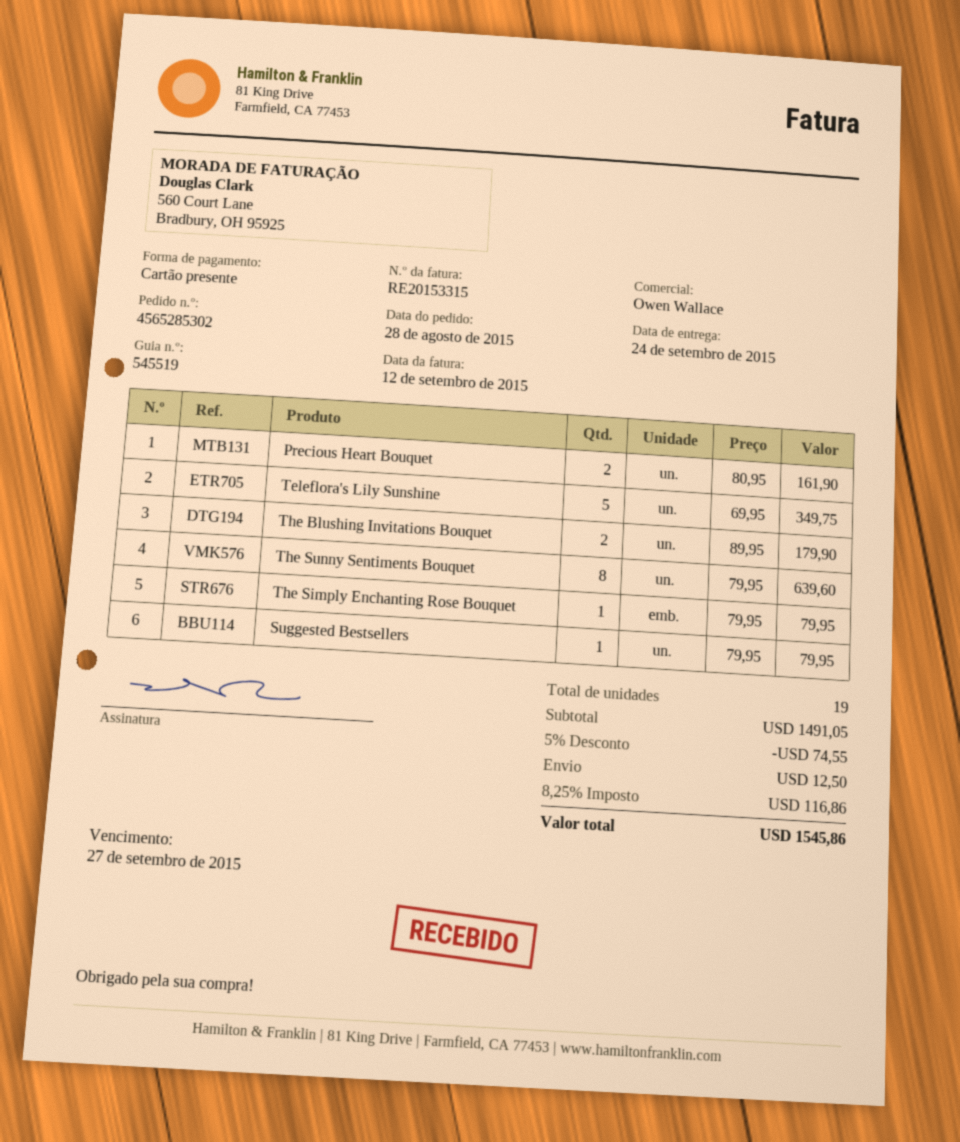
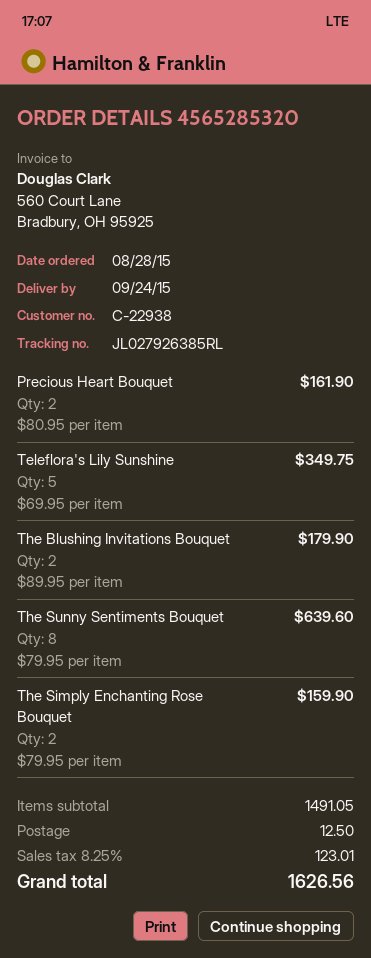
order number: 4565285302 -> 4565285320
The Simply Enchanting Rose Bouquet: 1 x 79.95 = 79.95 -> 2 x 79.95 = 159.90
Suggested Bestsellers: 1 x 79.95 = 79.95 -> none
discount: 5% = 74.55 -> none
tax: 8.25% = 116.86 -> 8.25% = 123.01
total: 1545.86 -> 1626.56

